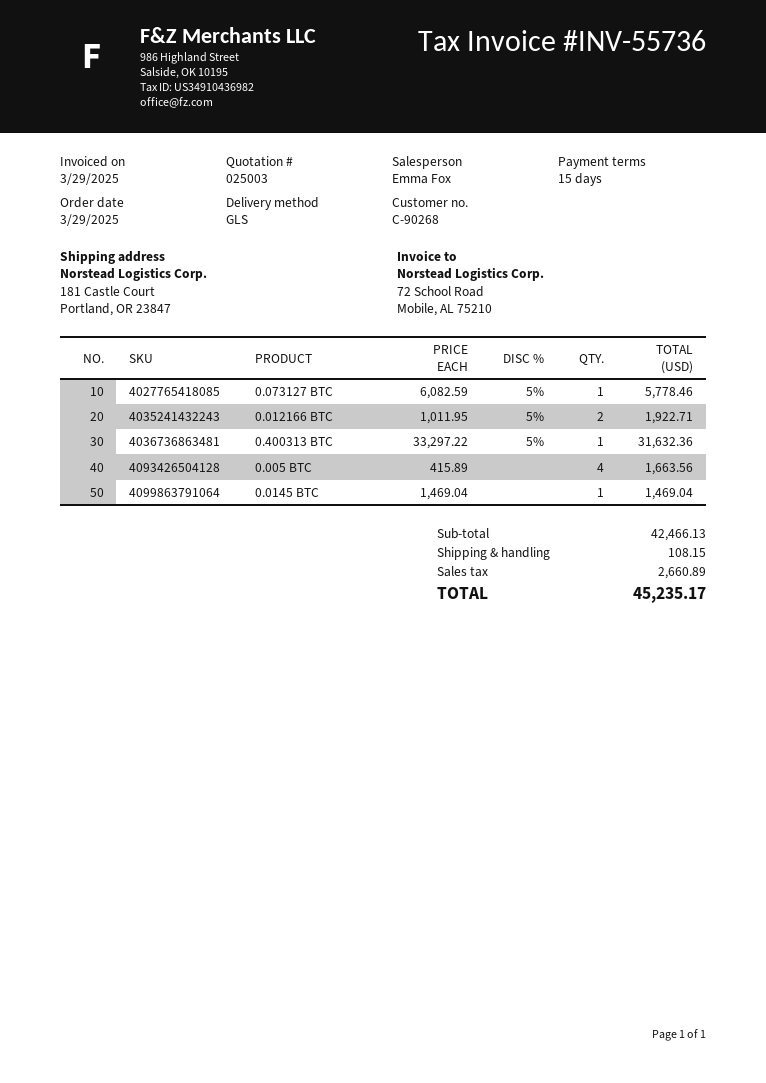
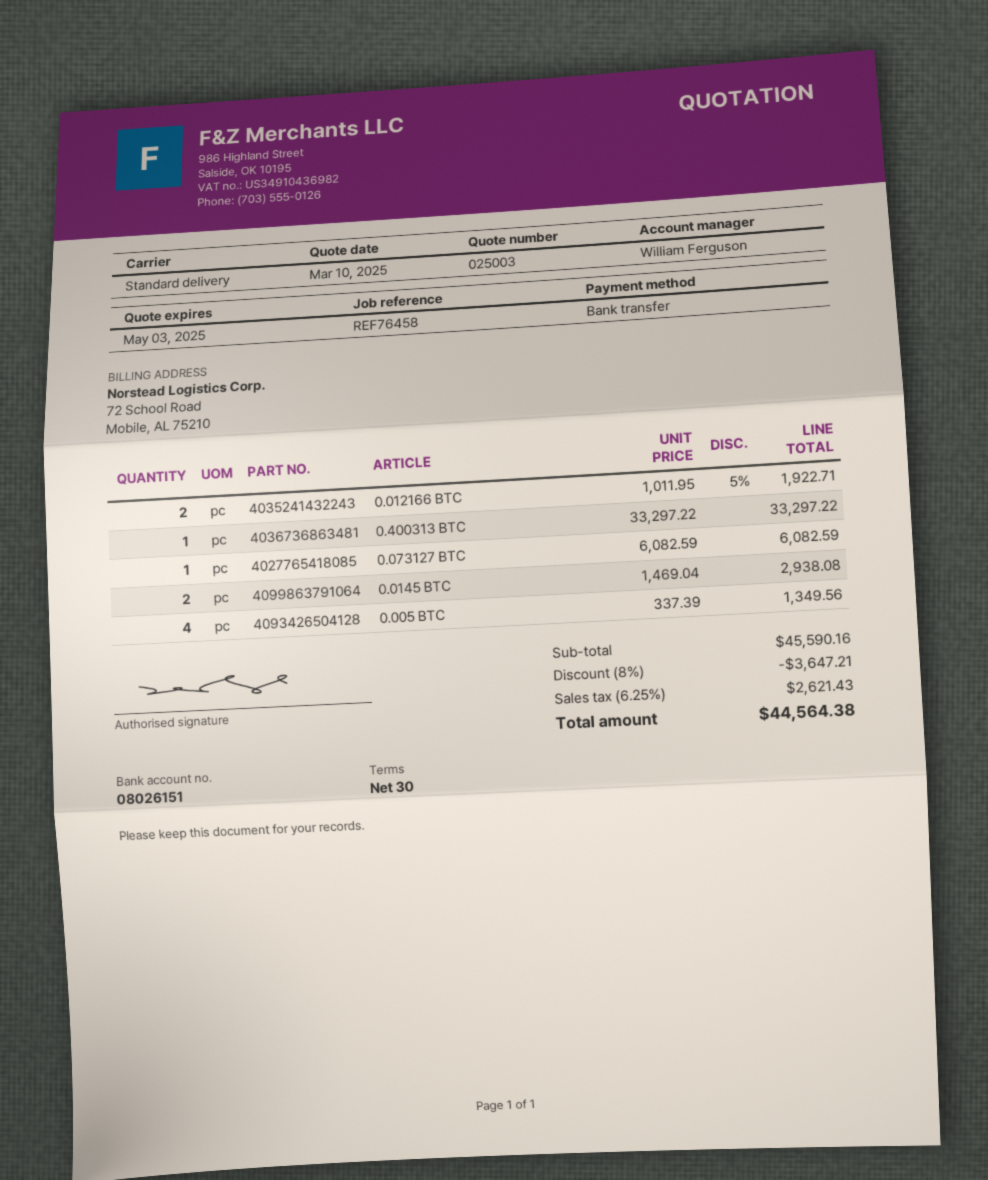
payment terms: 15 days -> 30 days
sales rep: Emma Fox -> William Ferguson
shipping method: GLS -> standard
0.073127 BTC: 1 x 6082.59 - 5% = 5778.46 -> 1 x 6082.59 = 6082.59
0.400313 BTC: 1 x 33297.22 - 5% = 31632.36 -> 1 x 33297.22 = 33297.22
0.005 BTC: 4 x 415.89 = 1663.56 -> 4 x 337.39 = 1349.56
0.0145 BTC: 1 x 1469.04 = 1469.04 -> 2 x 1469.04 = 2938.08
subtotal: 42466.13 -> 45590.16
discount: none -> 8% = 3647.21
shipping: 108.15 -> none
tax: 2660.89 -> 2621.43
total: 45235.17 -> 44564.38

